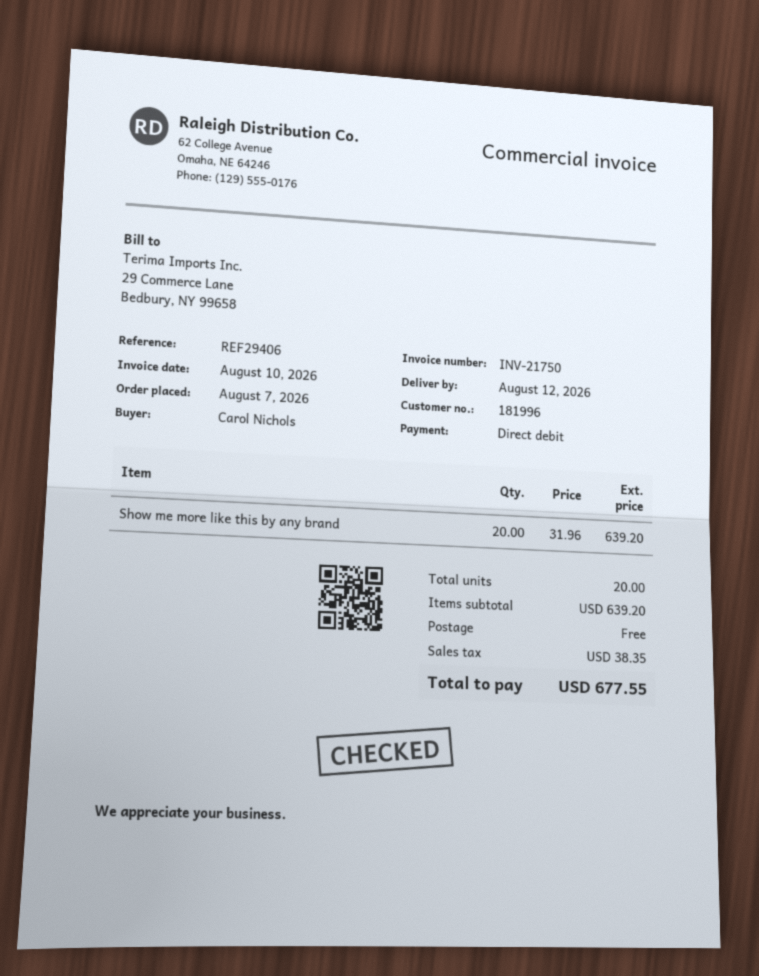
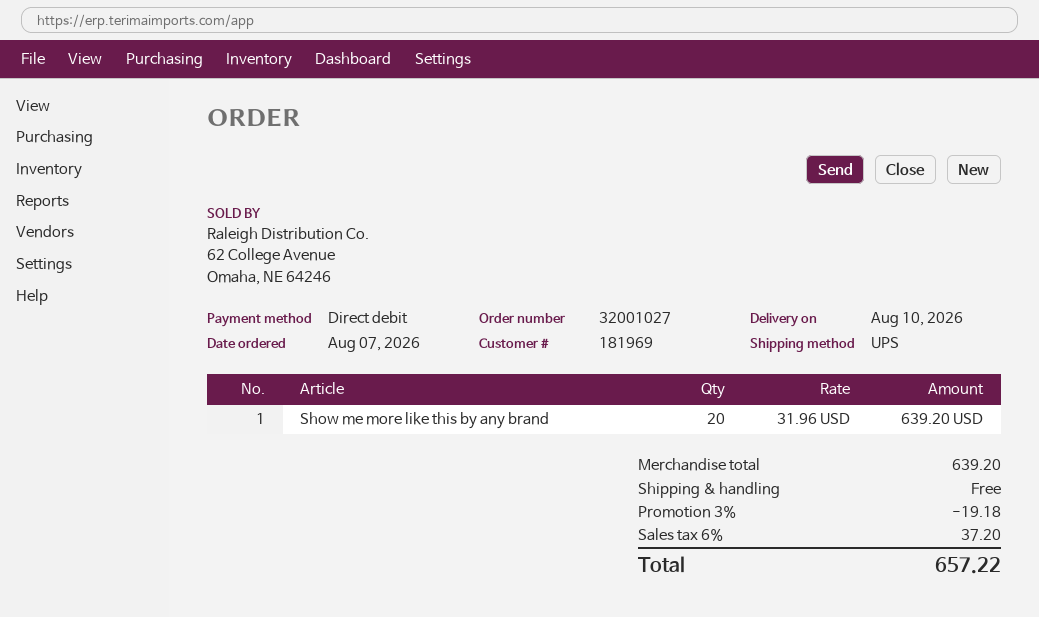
delivery date: 2026-08-12 -> 2026-08-10
customer number: 181996 -> 181969
discount: none -> 3% = 19.18
tax: 38.35 -> 37.20
total: 677.55 -> 657.22

